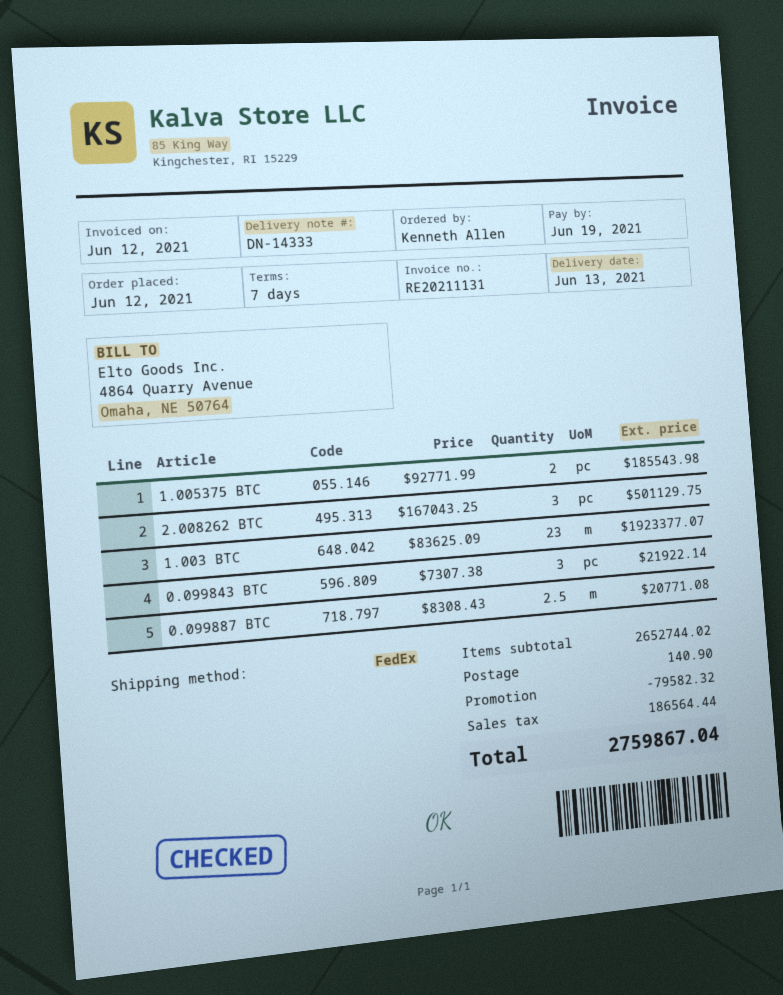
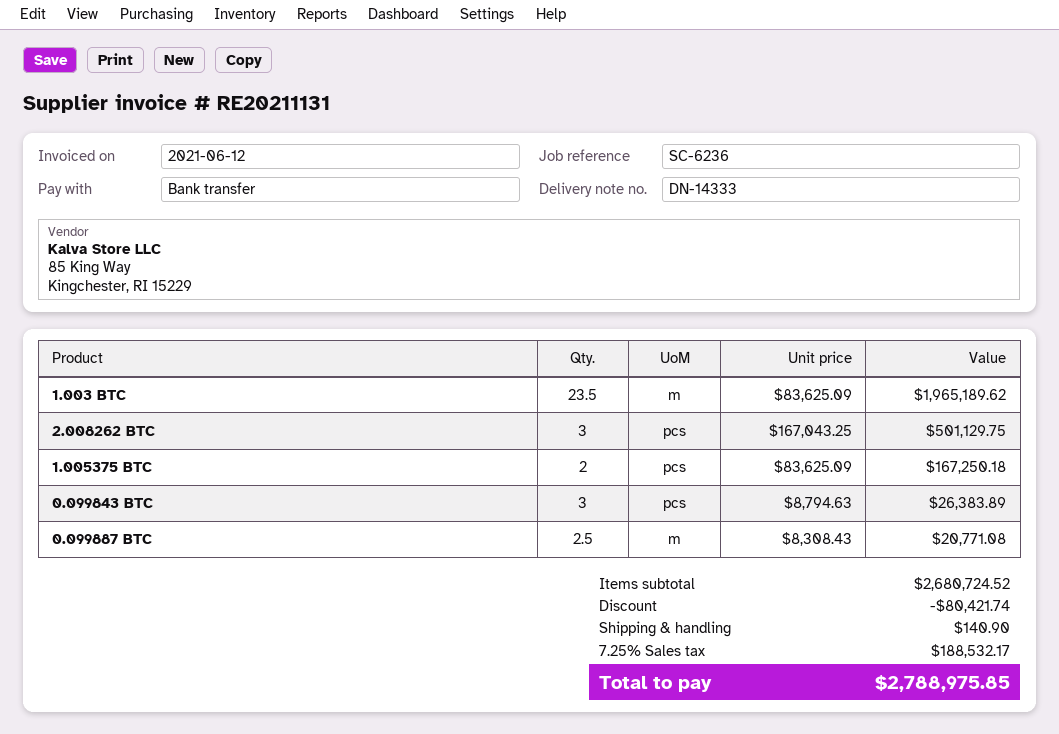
1.005375 BTC: 2 x 92771.99 = 185543.98 -> 2 x 83625.09 = 167250.18
1.003 BTC: 23 x 83625.09 = 1923377.07 -> 23.5 x 83625.09 = 1965189.62
0.099843 BTC: 3 x 7307.38 = 21922.14 -> 3 x 8794.63 = 26383.89
subtotal: 2652744.02 -> 2680724.52
discount: 79582.32 -> 80421.74
tax: 186564.44 -> 188532.17
total: 2759867.04 -> 2788975.85

